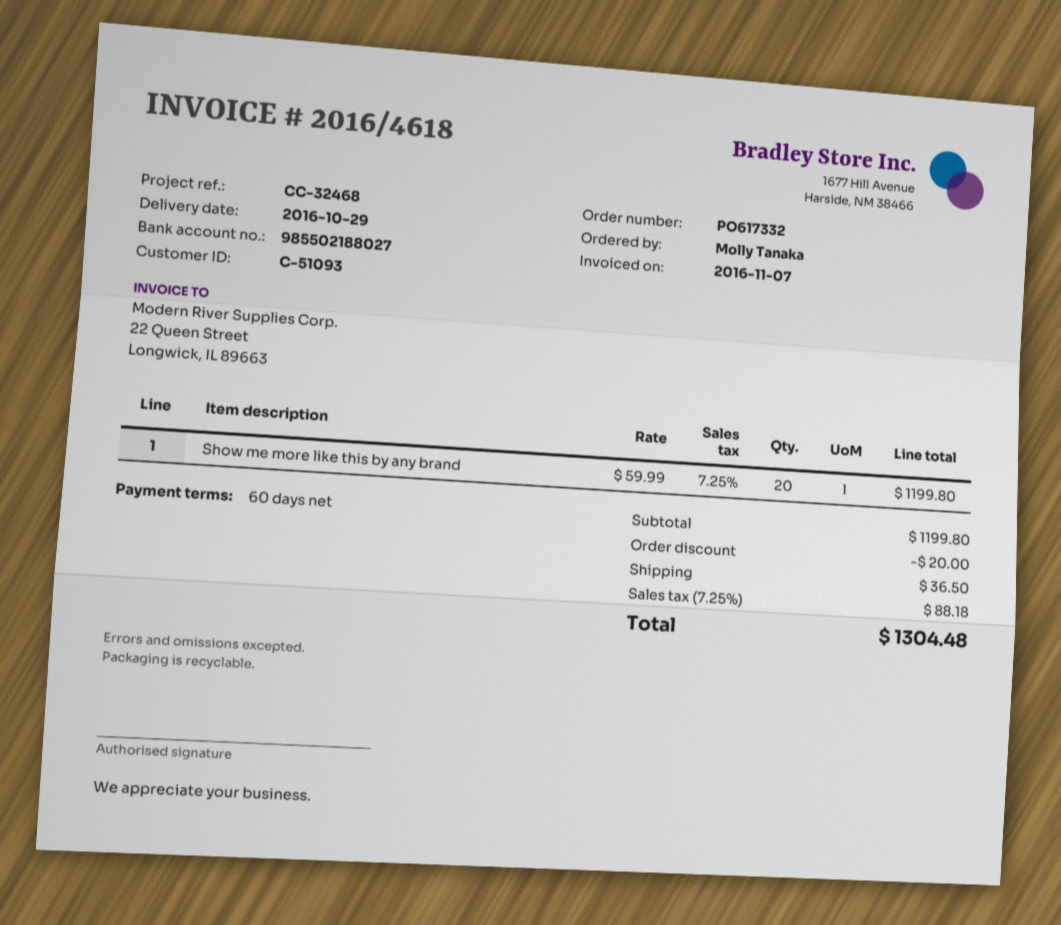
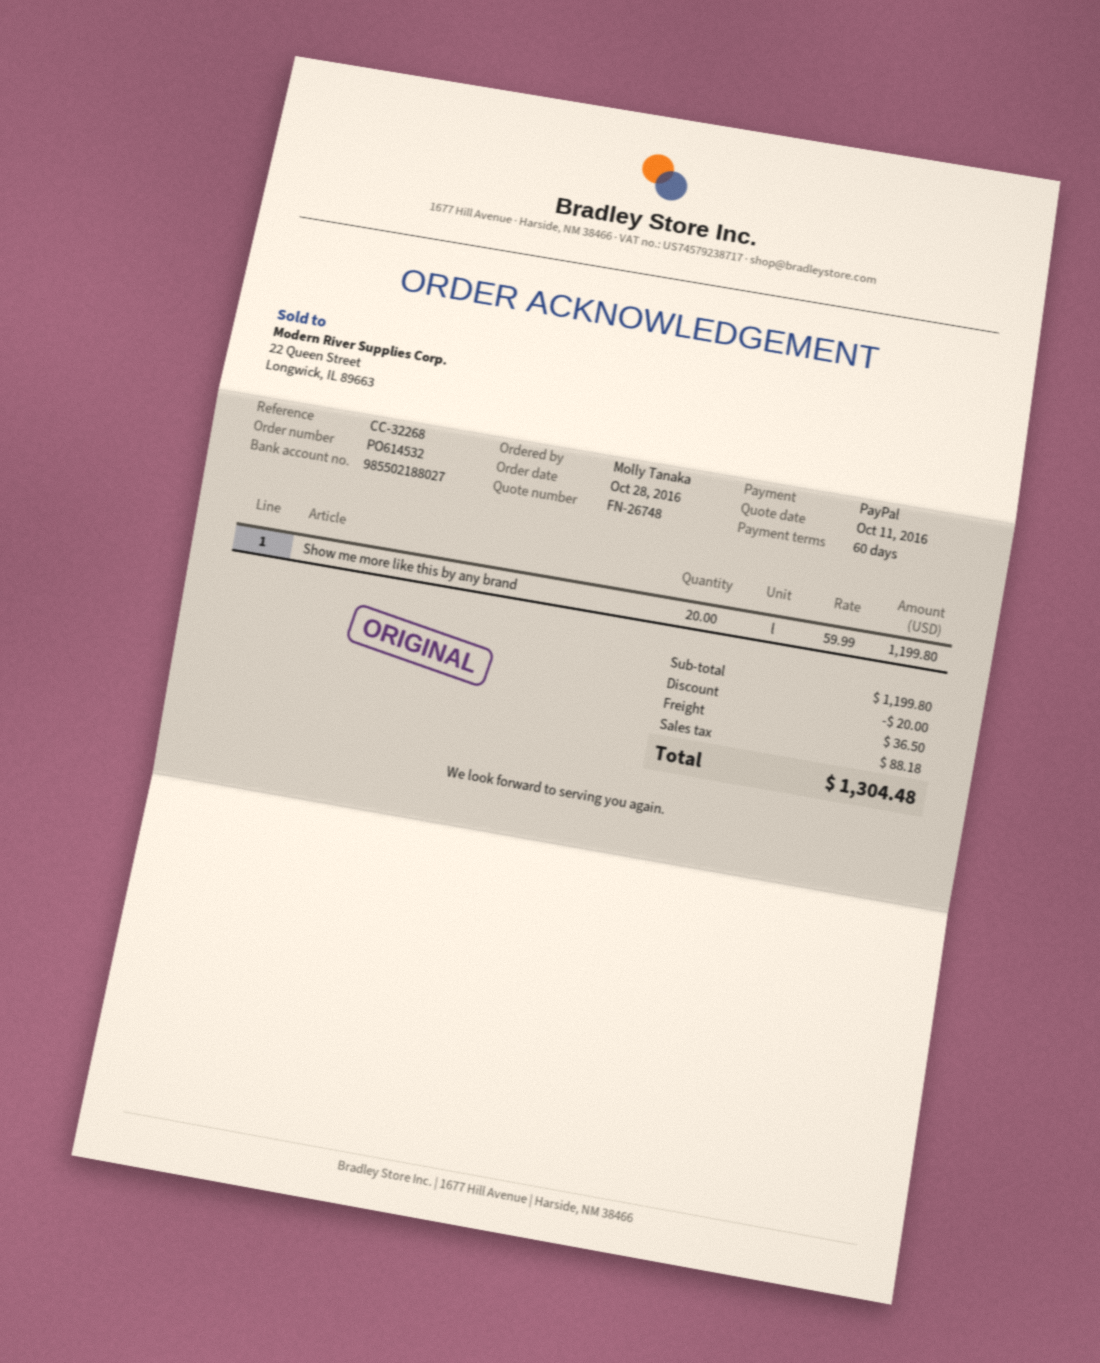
order number: PO617332 -> PO614532
reference: CC-32468 -> CC-32268

